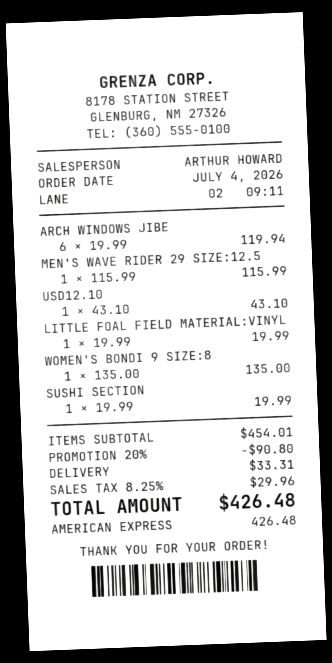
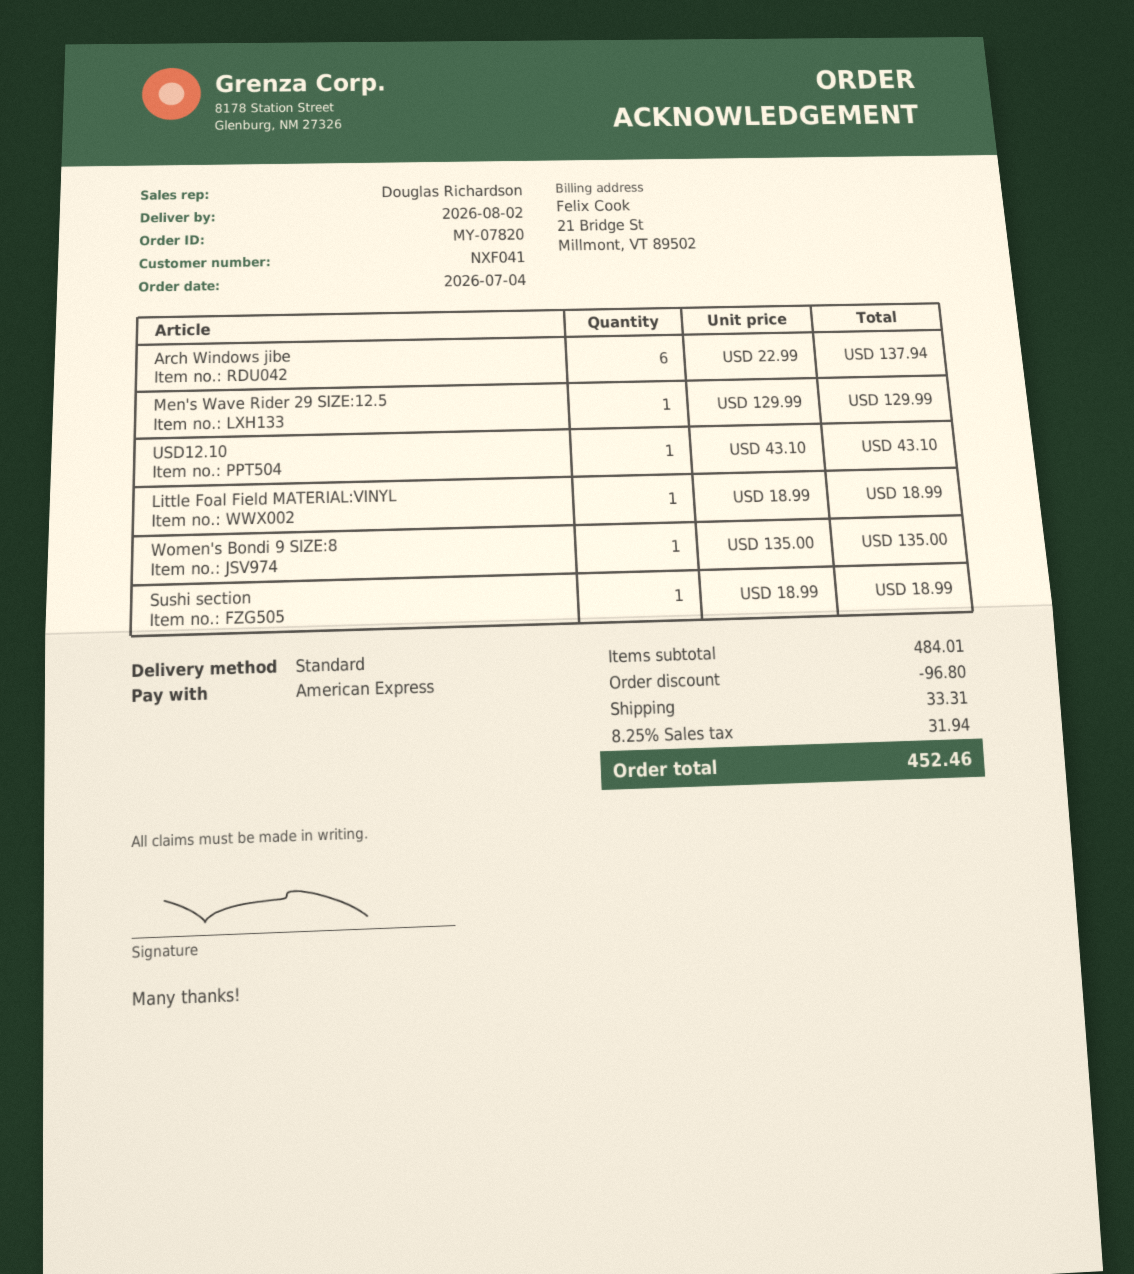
sales rep: ARTHUR HOWARD -> Douglas Richardson
ARCH WINDOWS JIBE: 6 x 19.99 = 119.94 -> 6 x 22.99 = 137.94
MEN'S WAVE RIDER 29 SIZE:12.5: 1 x 115.99 = 115.99 -> 1 x 129.99 = 129.99
LITTLE FOAL FIELD MATERIAL:VINYL: 1 x 19.99 = 19.99 -> 1 x 18.99 = 18.99
SUSHI SECTION: 1 x 19.99 = 19.99 -> 1 x 18.99 = 18.99
subtotal: 454.01 -> 484.01
discount: 90.80 -> 96.80
tax: 8.25% = 29.96 -> 8.25% = 31.94
total: 426.48 -> 452.46

